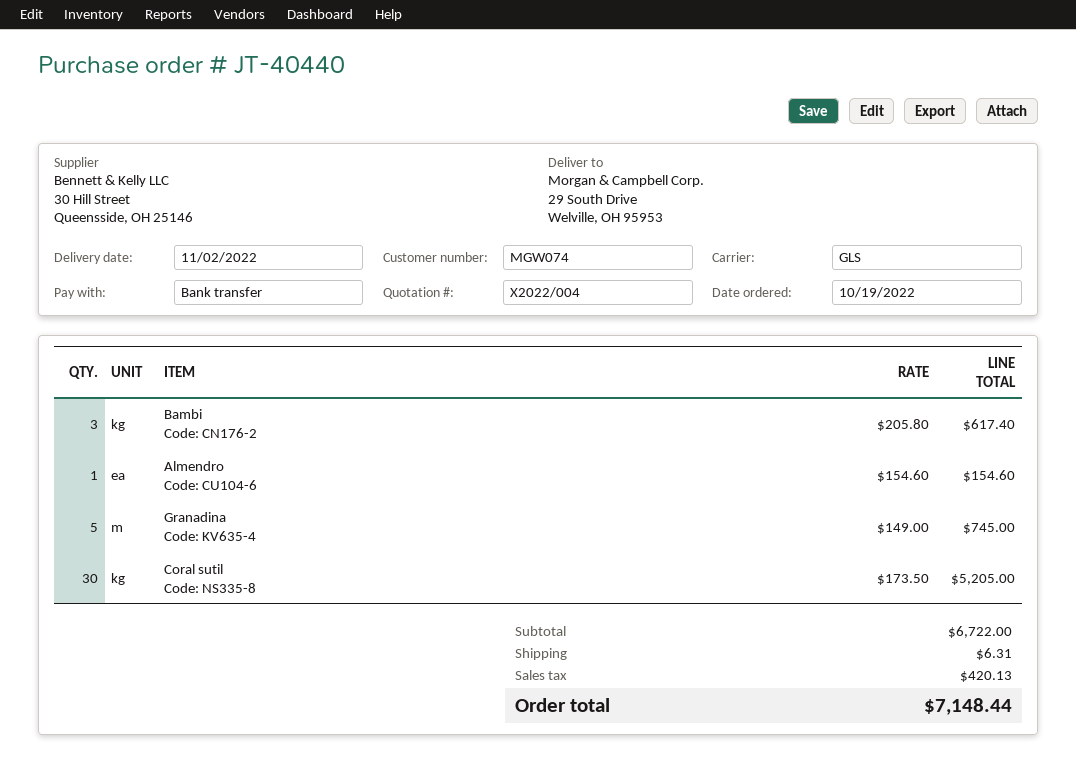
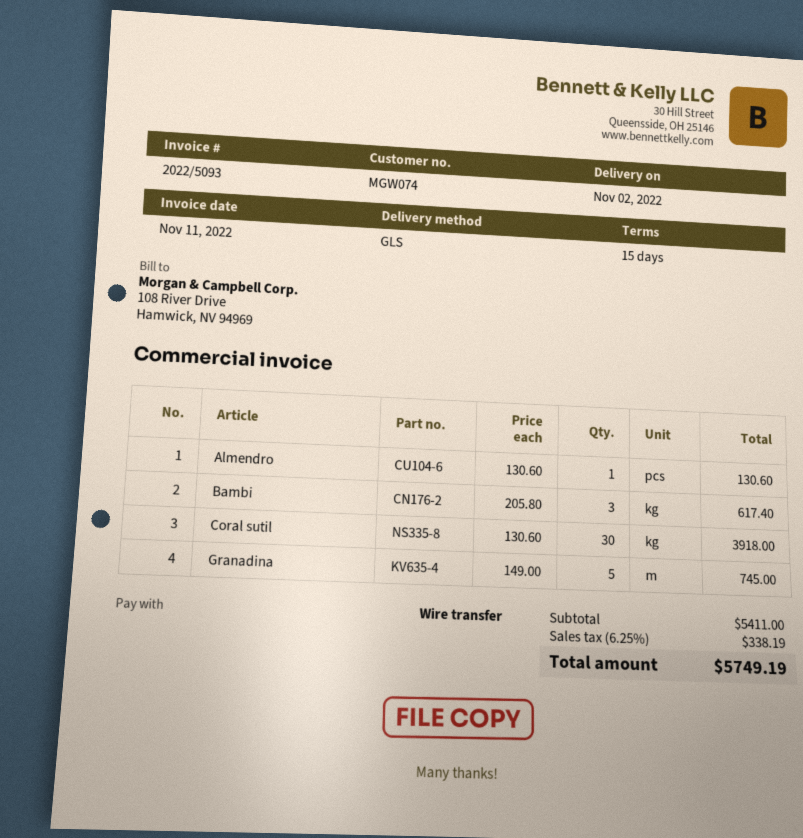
Almendro: 1 x 154.60 = 154.60 -> 1 x 130.60 = 130.60
Coral sutil: 30 x 173.50 = 5205.00 -> 30 x 130.60 = 3918.00
subtotal: 6722.00 -> 5411.00
shipping: 6.31 -> none
tax: 420.13 -> 338.19
total: 7148.44 -> 5749.19

